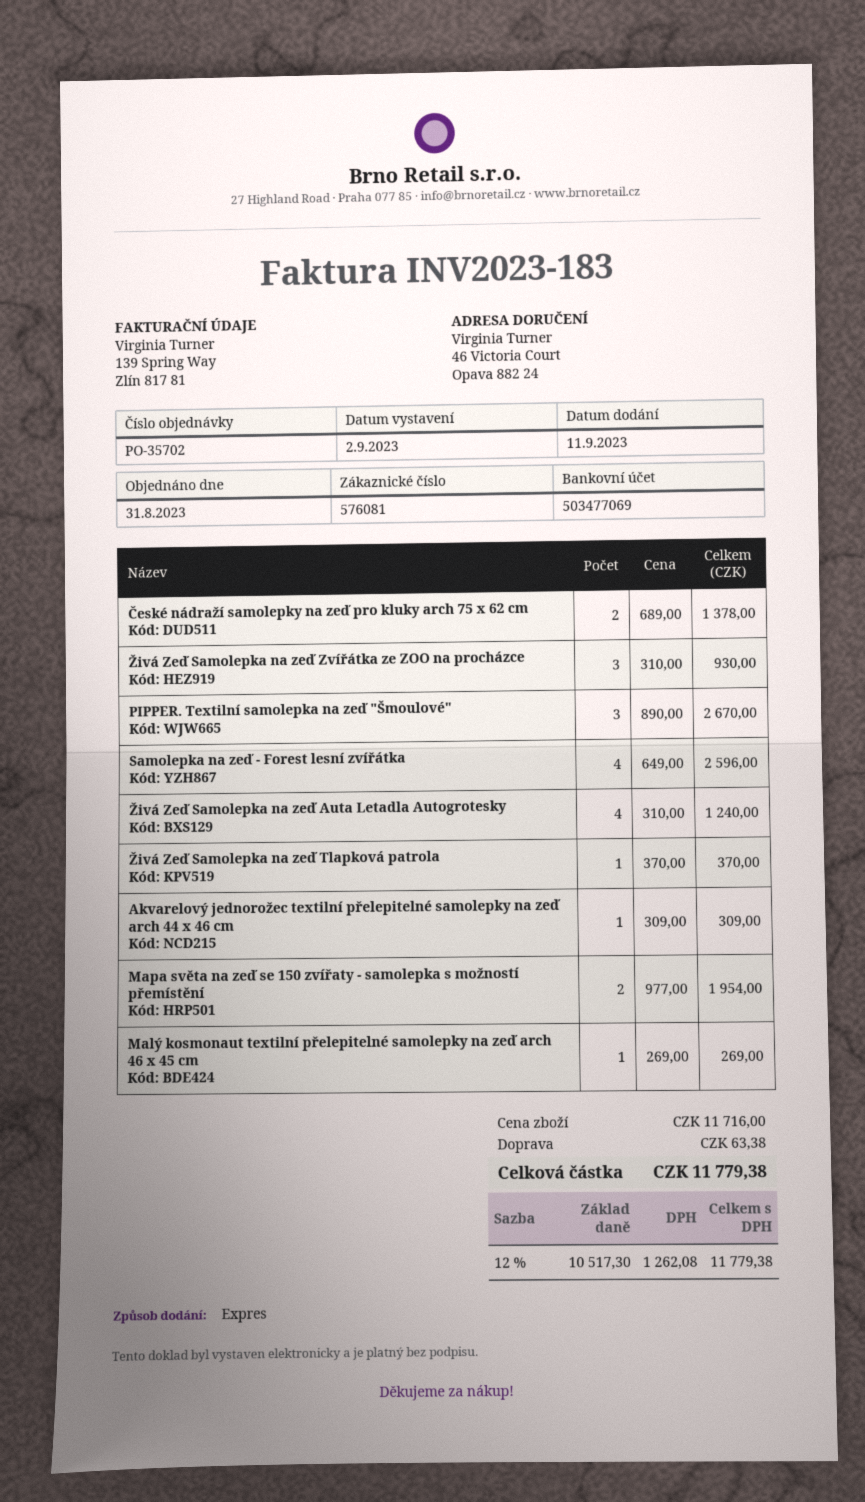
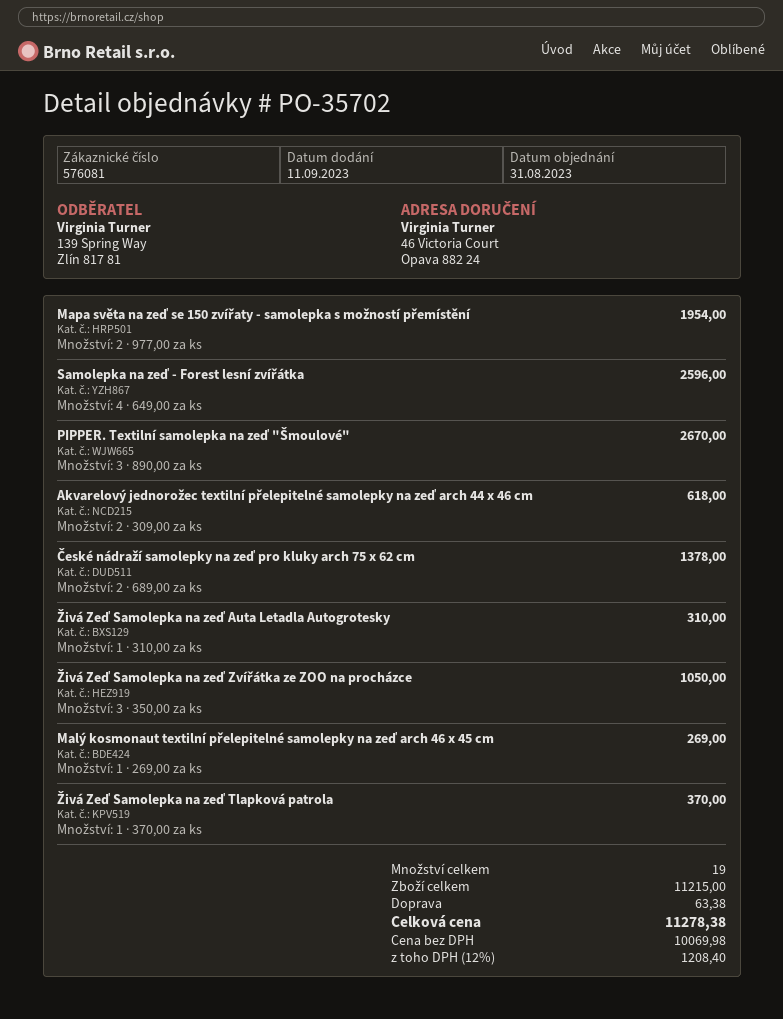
Živá Zeď Samolepka na zeď Zvířátka ze ZOO na procházce: 3 x 310.00 = 930.00 -> 3 x 350.00 = 1050.00
Živá Zeď Samolepka na zeď Auta Letadla Autogrotesky: 4 x 310.00 = 1240.00 -> 1 x 310.00 = 310.00
Akvarelový jednorožec textilní přelepitelné samolepky na zeď arch 44 x 46 cm: 1 x 309.00 = 309.00 -> 2 x 309.00 = 618.00
subtotal: 11716.00 -> 11215.00
net: 10517.30 -> 10069.98
tax: 12% = 1262.08 -> 12% = 1208.40
total: 11779.38 -> 11278.38

